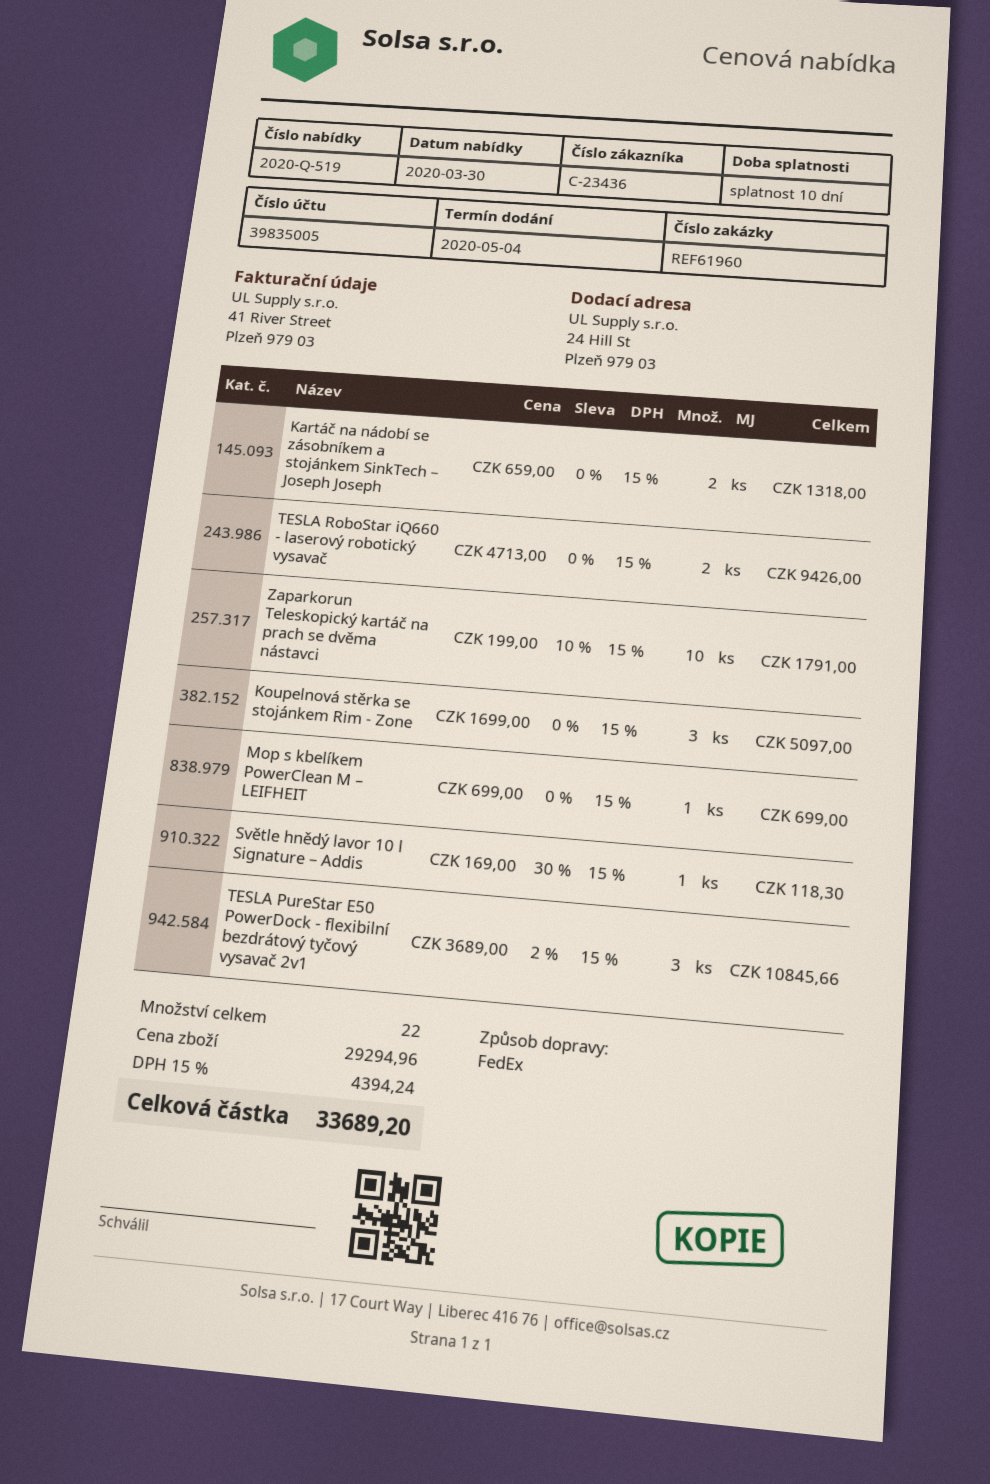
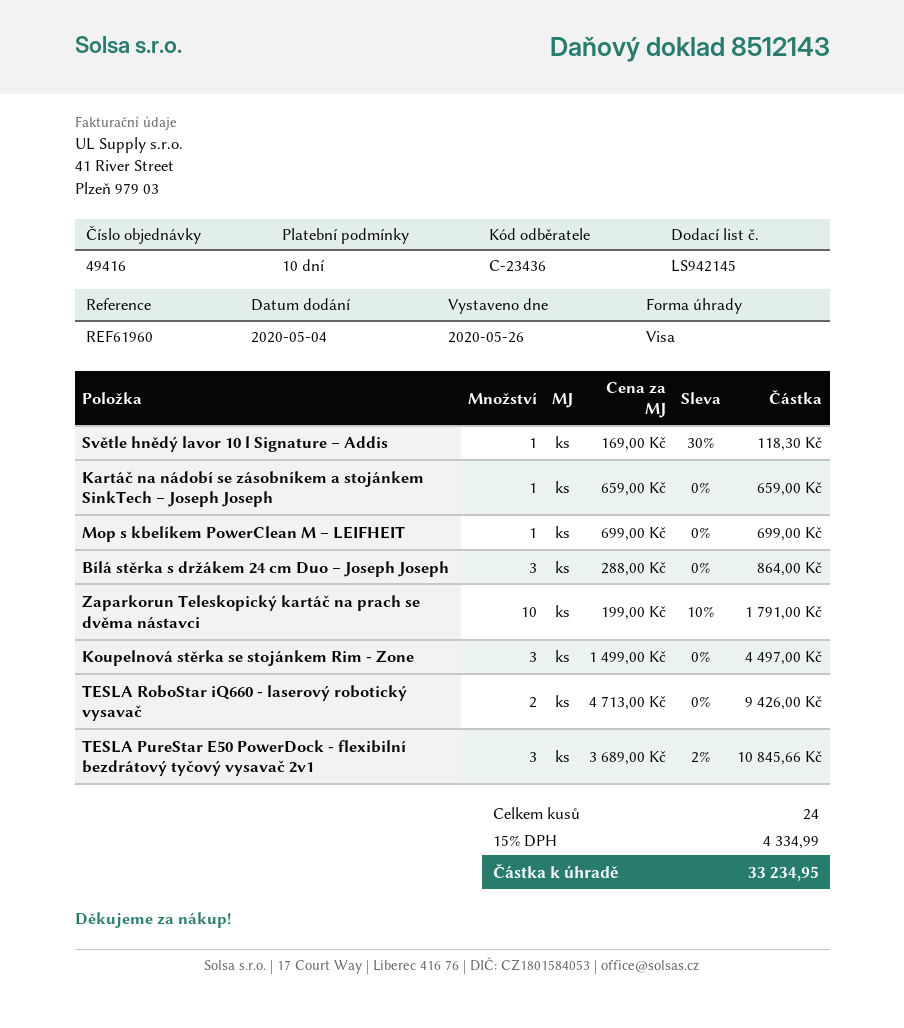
Kartáč na nádobí se zásobníkem a stojánkem SinkTech – Joseph Joseph: 2 x 659.00 = 1318.00 -> 1 x 659.00 = 659.00
Koupelnová stěrka se stojánkem Rim - Zone: 3 x 1699.00 = 5097.00 -> 3 x 1499.00 = 4497.00
Bílá stěrka s držákem 24 cm Duo – Joseph Joseph: none -> 3 x 288.00 = 864.00
total quantity: 22 -> 24
tax: 15% = 4394.24 -> 15% = 4334.99
total: 33689.20 -> 33234.95

